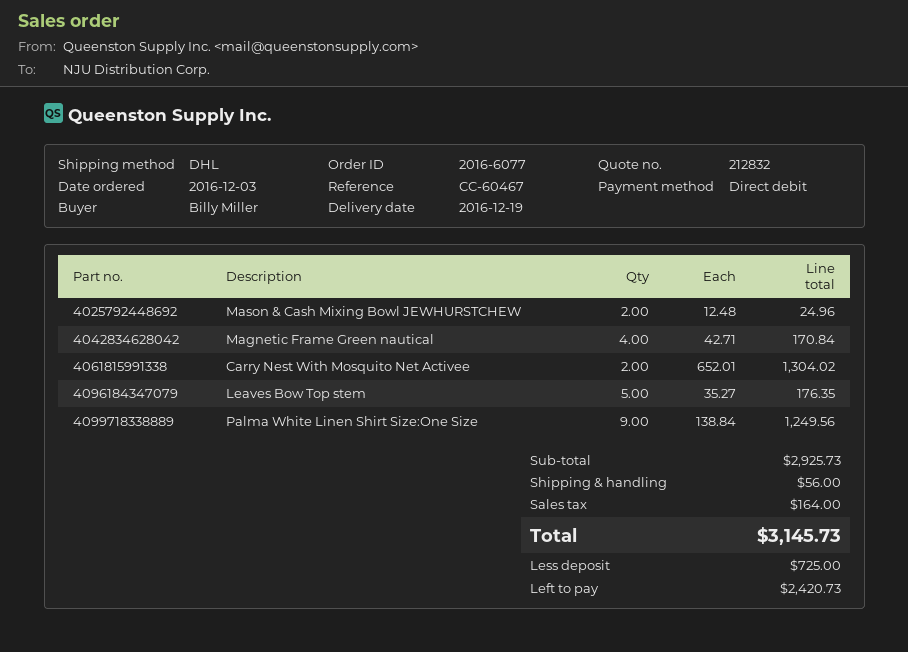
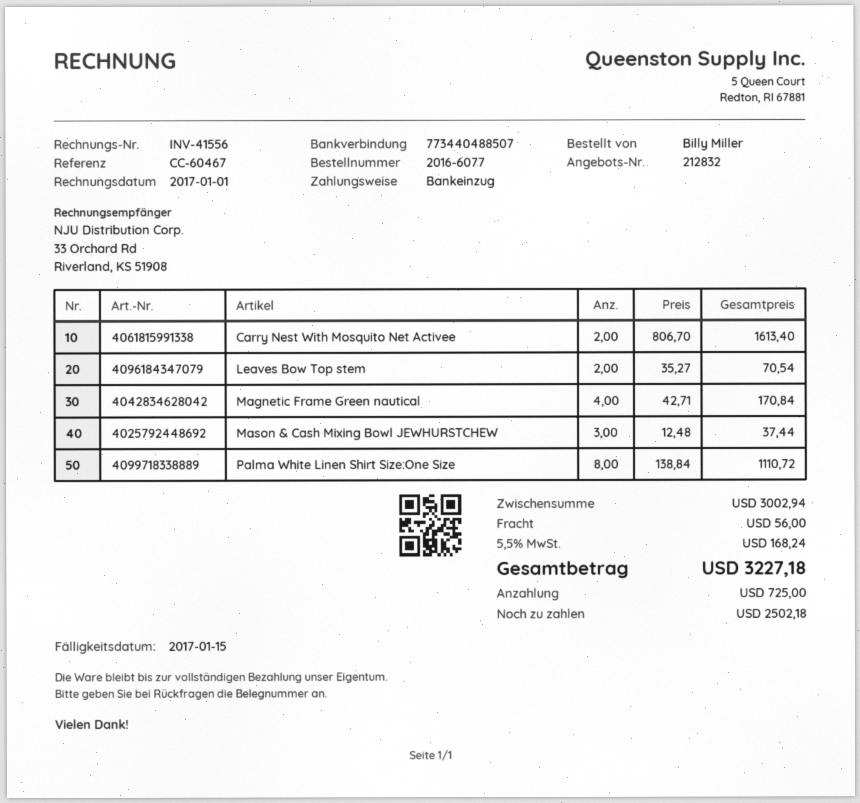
Mason & Cash Mixing Bowl JEWHURSTCHEW: 2 x 12.48 = 24.96 -> 3 x 12.48 = 37.44
Carry Nest With Mosquito Net Activee: 2 x 652.01 = 1304.02 -> 2 x 806.70 = 1613.40
Leaves Bow Top stem: 5 x 35.27 = 176.35 -> 2 x 35.27 = 70.54
Palma White Linen Shirt Size:One Size: 9 x 138.84 = 1249.56 -> 8 x 138.84 = 1110.72
subtotal: 2925.73 -> 3002.94
tax: 164.00 -> 168.24
total: 3145.73 -> 3227.18
balance: 2420.73 -> 2502.18

